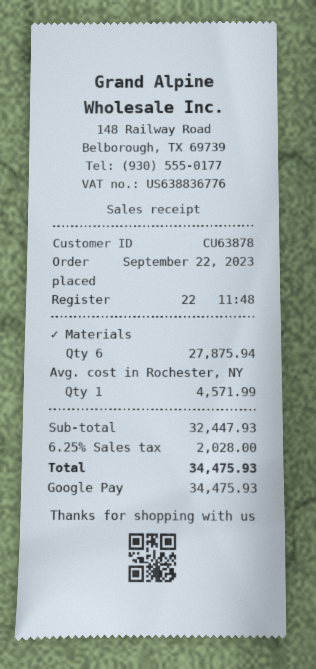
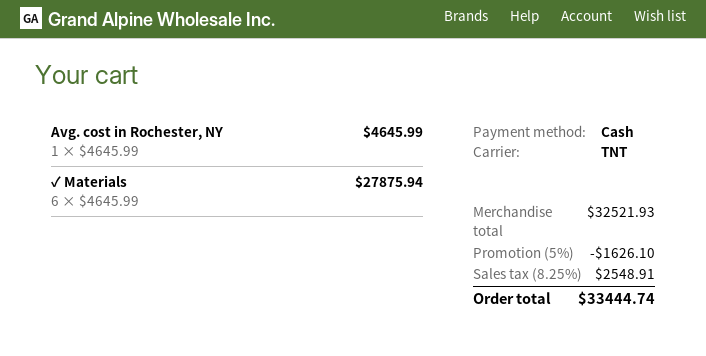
payment method: Google Pay -> cash
Avg. cost in Rochester, NY: 1 for 4571.99 -> 1 for 4645.99
subtotal: 32447.93 -> 32521.93
discount: none -> 5% = 1626.10
tax: 6.25% = 2028.00 -> 8.25% = 2548.91
total: 34475.93 -> 33444.74

